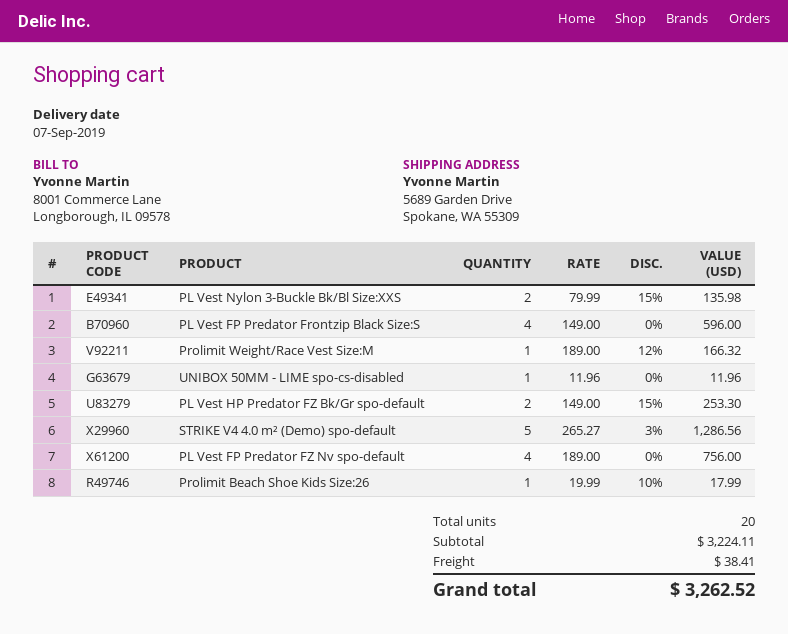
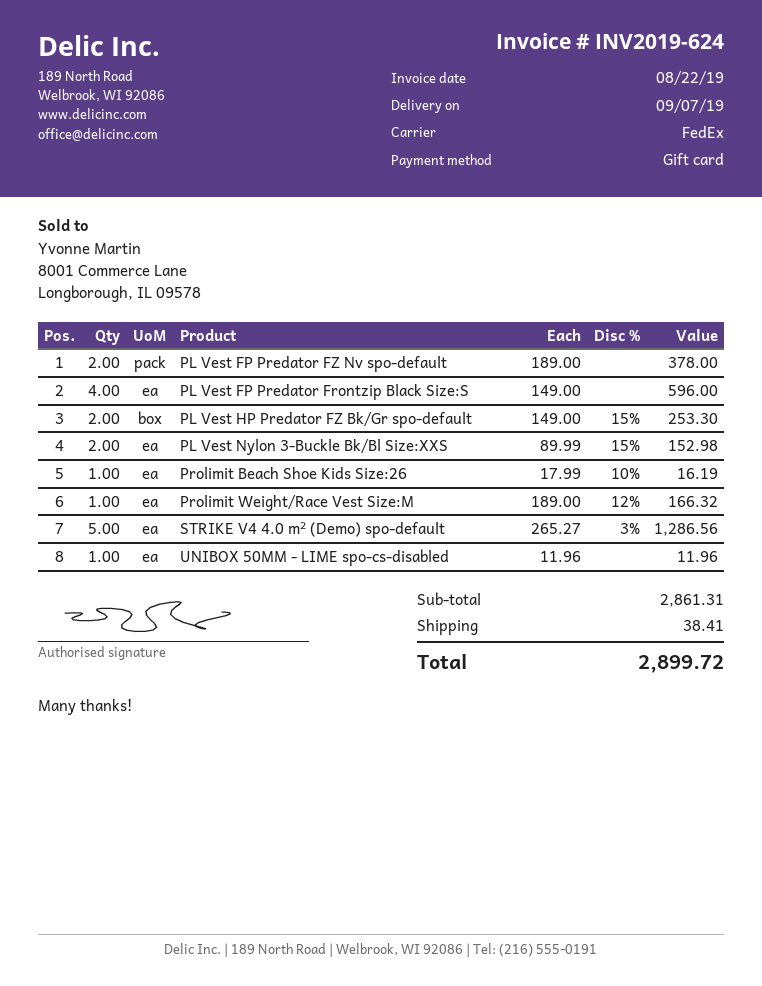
PL Vest Nylon 3-Buckle Bk/Bl Size:XXS: 2 x 79.99 - 15% = 135.98 -> 2 x 89.99 - 15% = 152.98
PL Vest FP Predator FZ Nv spo-default: 4 x 189.00 = 756.00 -> 2 x 189.00 = 378.00
Prolimit Beach Shoe Kids Size:26: 1 x 19.99 - 10% = 17.99 -> 1 x 17.99 - 10% = 16.19
subtotal: 3224.11 -> 2861.31
total: 3262.52 -> 2899.72

